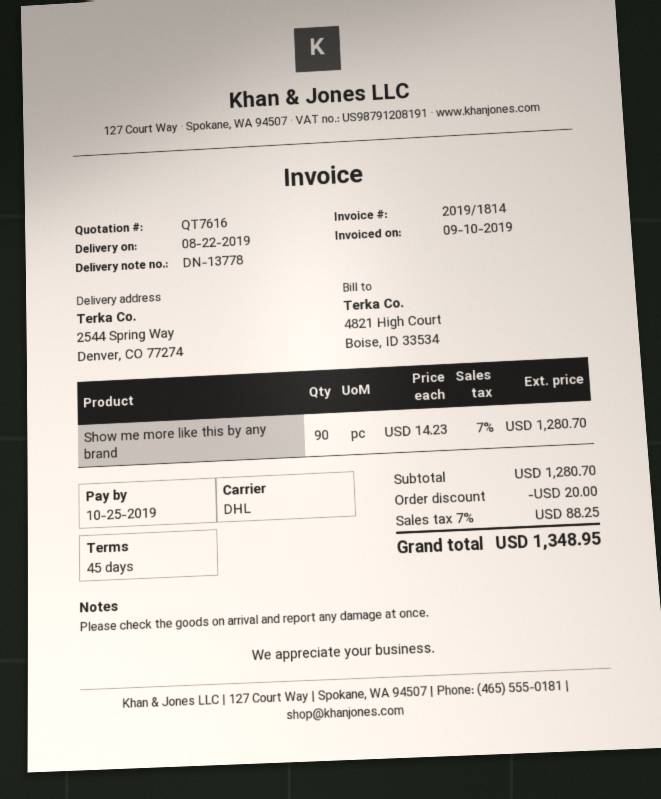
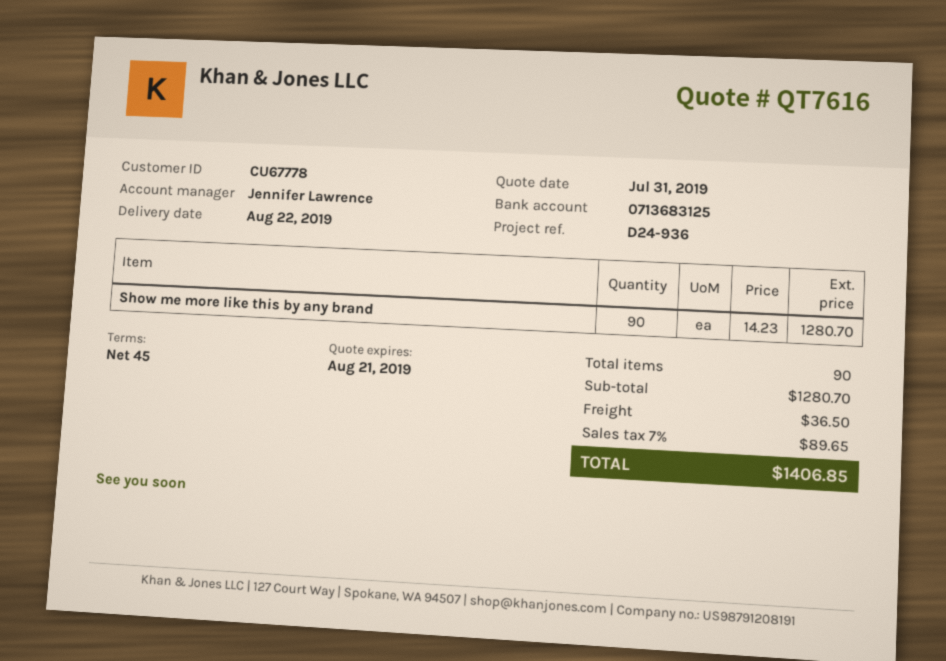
discount: 20.00 -> none
shipping: none -> 36.50
tax: 7% = 88.25 -> 7% = 89.65
total: 1348.95 -> 1406.85

